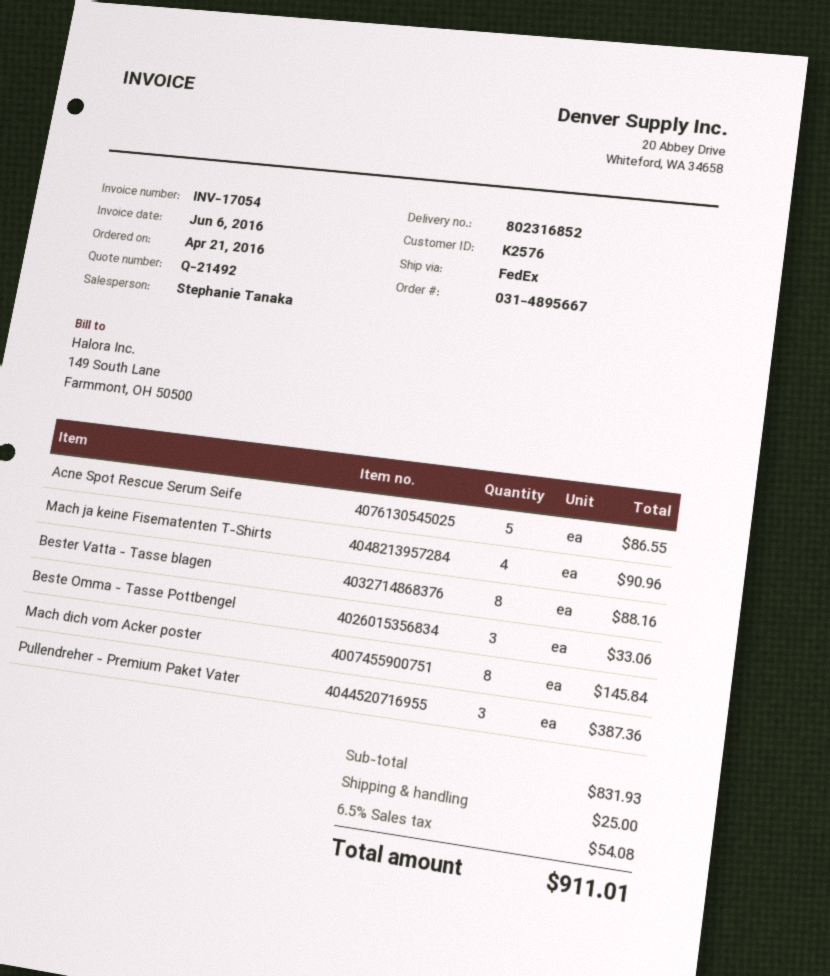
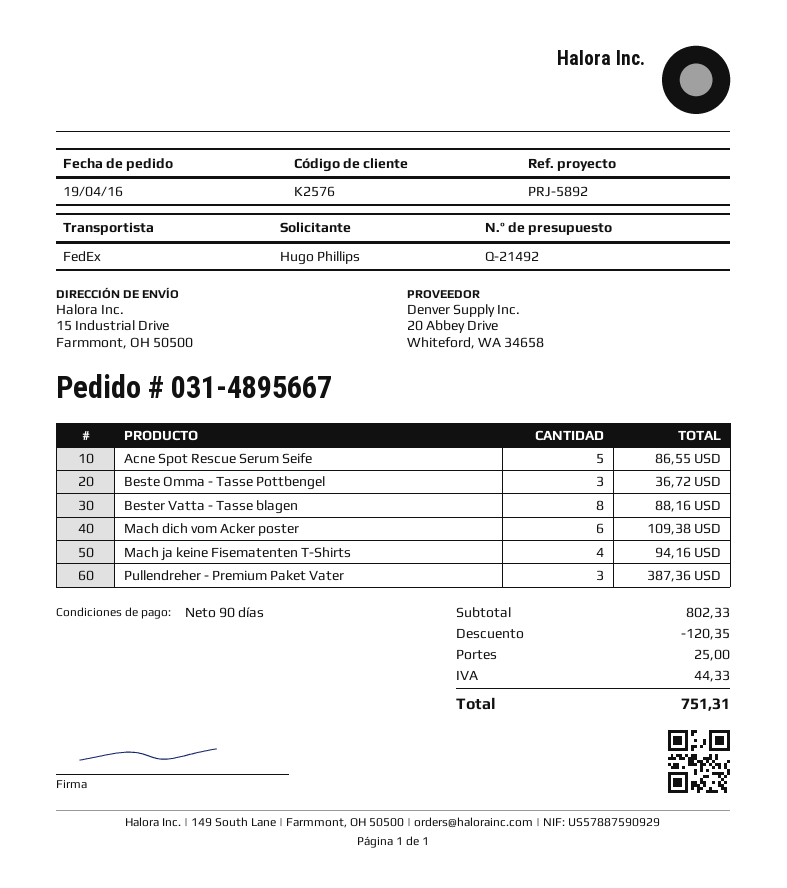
order date: 2016-04-21 -> 2016-04-19
Mach ja keine Fisematenten T-Shirts: 4 for 90.96 -> 4 for 94.16
Beste Omma - Tasse Pottbengel: 3 for 33.06 -> 3 for 36.72
Mach dich vom Acker poster: 8 for 145.84 -> 6 for 109.38
subtotal: 831.93 -> 802.33
discount: none -> 120.35
tax: 54.08 -> 44.33
total: 911.01 -> 751.31

